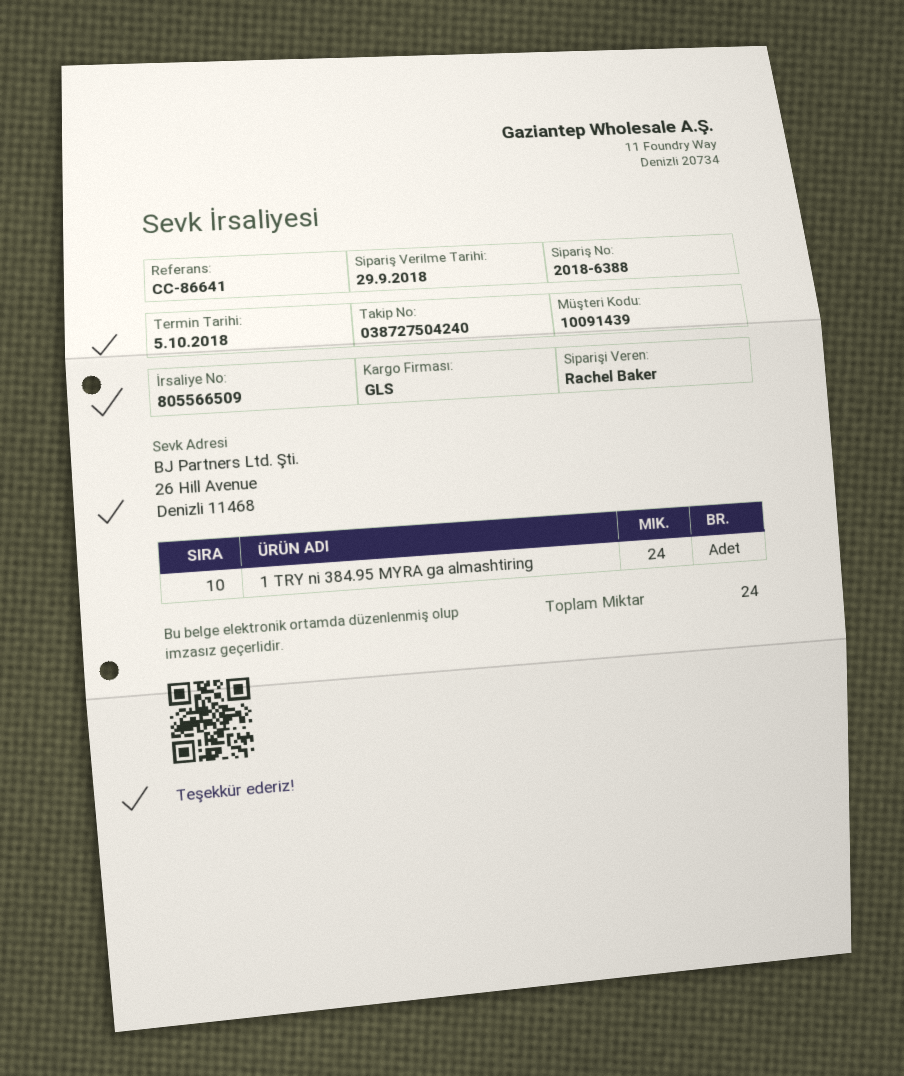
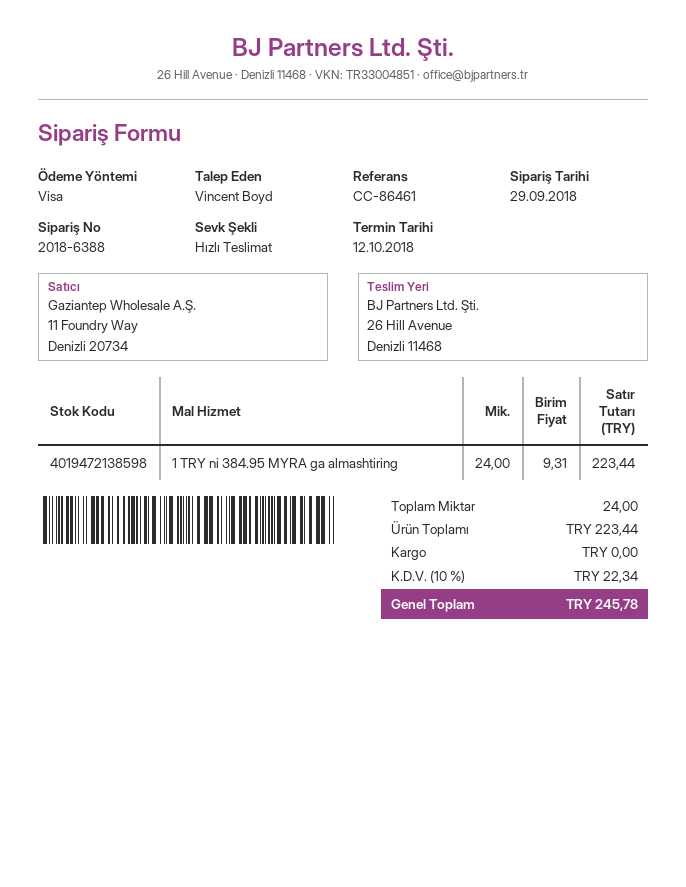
delivery date: 2018-10-05 -> 2018-10-12
reference: CC-86641 -> CC-86461
ordered by: Rachel Baker -> Vincent Boyd
shipping method: GLS -> express

